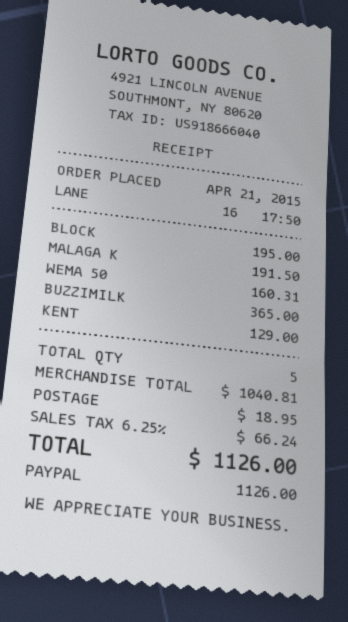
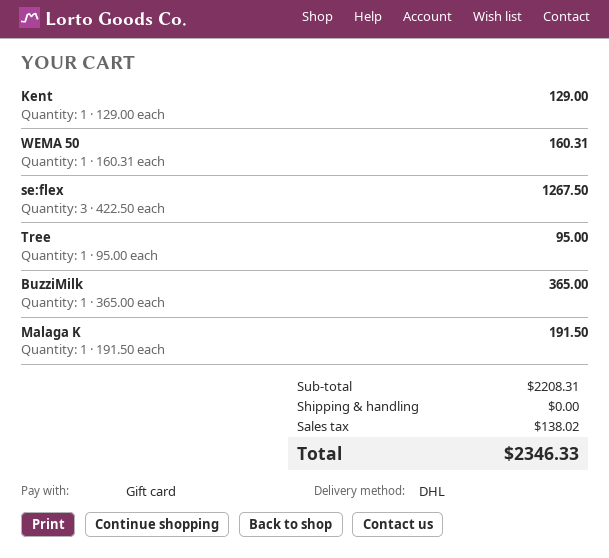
payment method: PayPal -> gift card
BLOCK: 1 x 195.00 = 195.00 -> none
se:flex: none -> 3 x 422.50 = 1267.50
Tree: none -> 1 x 95.00 = 95.00
subtotal: 1040.81 -> 2208.31
shipping: 18.95 -> 0.00
tax: 66.24 -> 138.02
total: 1126.00 -> 2346.33

